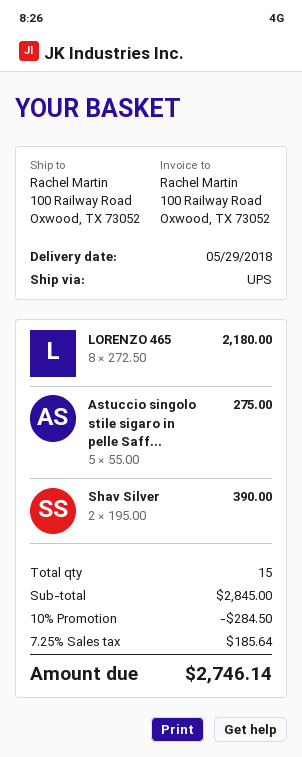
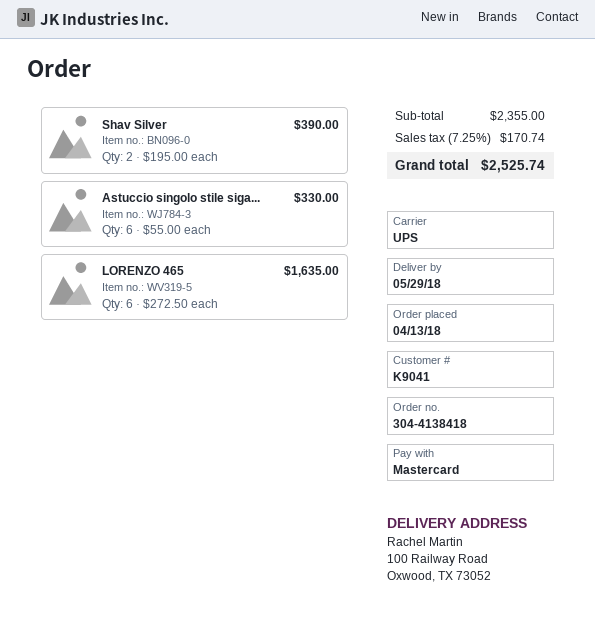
LORENZO 465: 8 x 272.50 = 2180.00 -> 6 x 272.50 = 1635.00
Astuccio singolo stile sigaro in pelle Saff...: 5 x 55.00 = 275.00 -> 6 x 55.00 = 330.00
subtotal: 2845.00 -> 2355.00
discount: 10% = 284.50 -> none
tax: 7.25% = 185.64 -> 7.25% = 170.74
total: 2746.14 -> 2525.74

